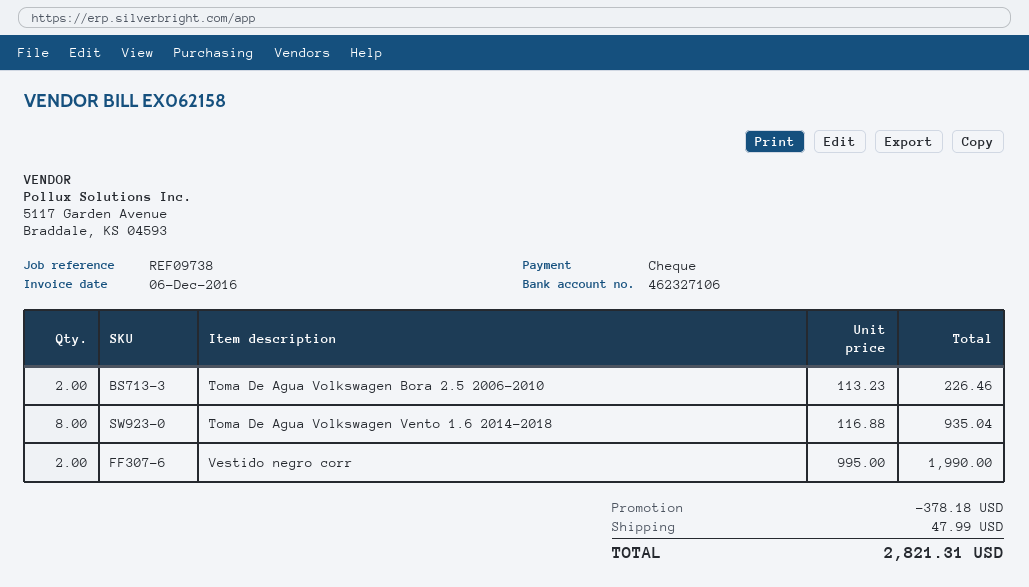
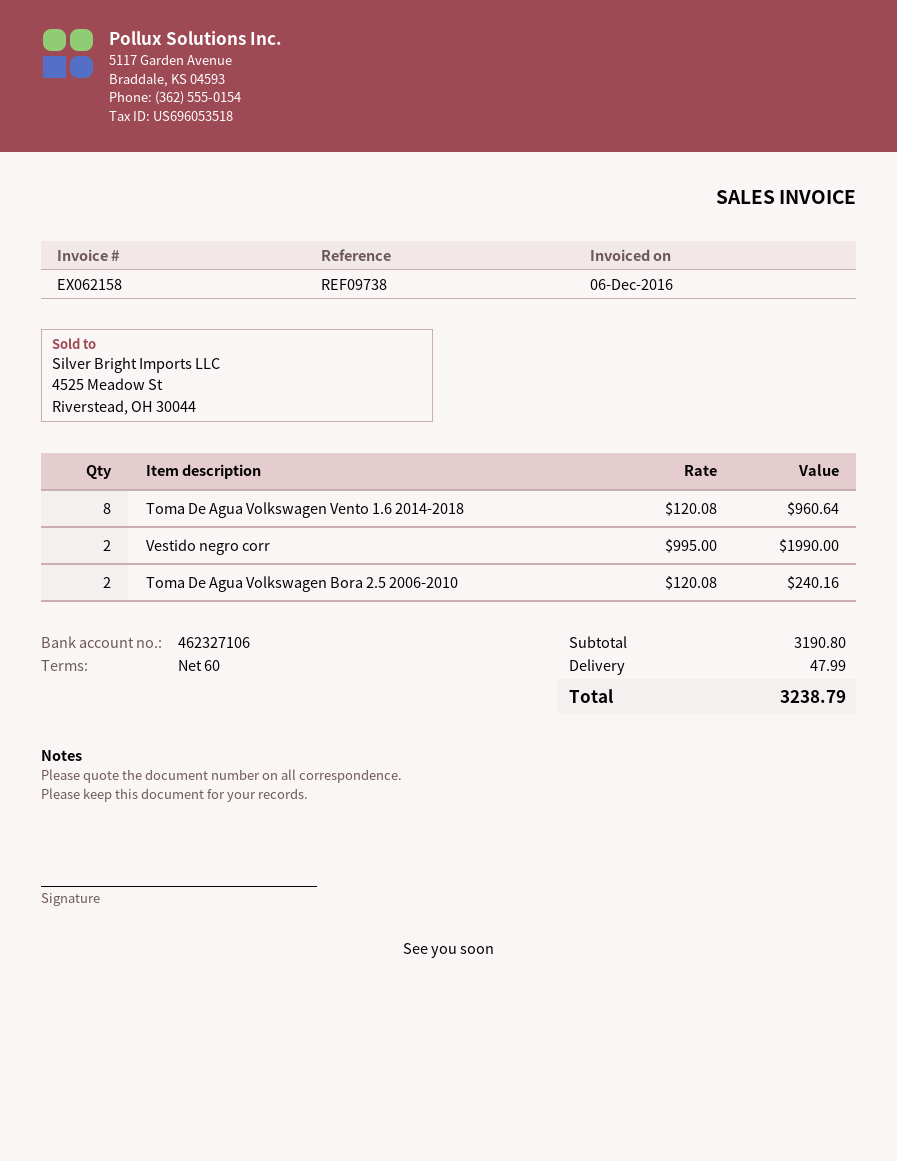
Toma De Agua Volkswagen Bora 2.5 2006-2010: 2 x 113.23 = 226.46 -> 2 x 120.08 = 240.16
Toma De Agua Volkswagen Vento 1.6 2014-2018: 8 x 116.88 = 935.04 -> 8 x 120.08 = 960.64
discount: 378.18 -> none
total: 2821.31 -> 3238.79

